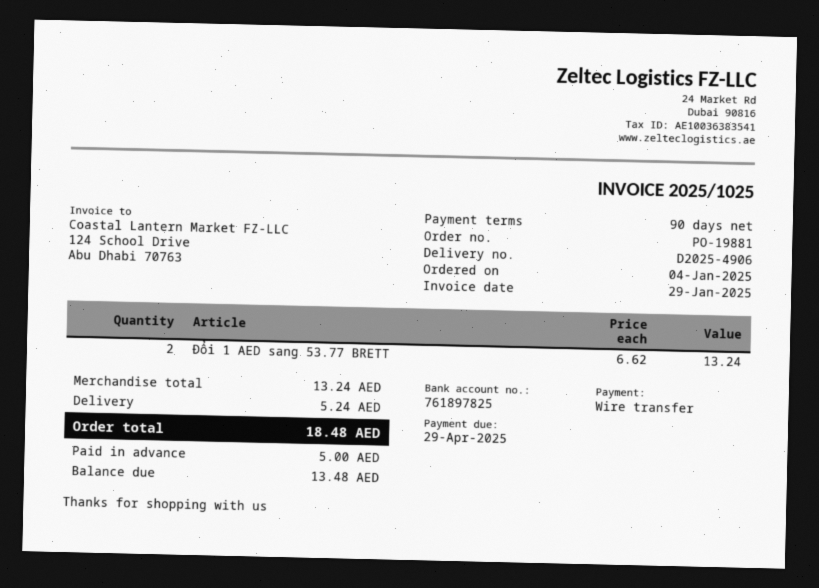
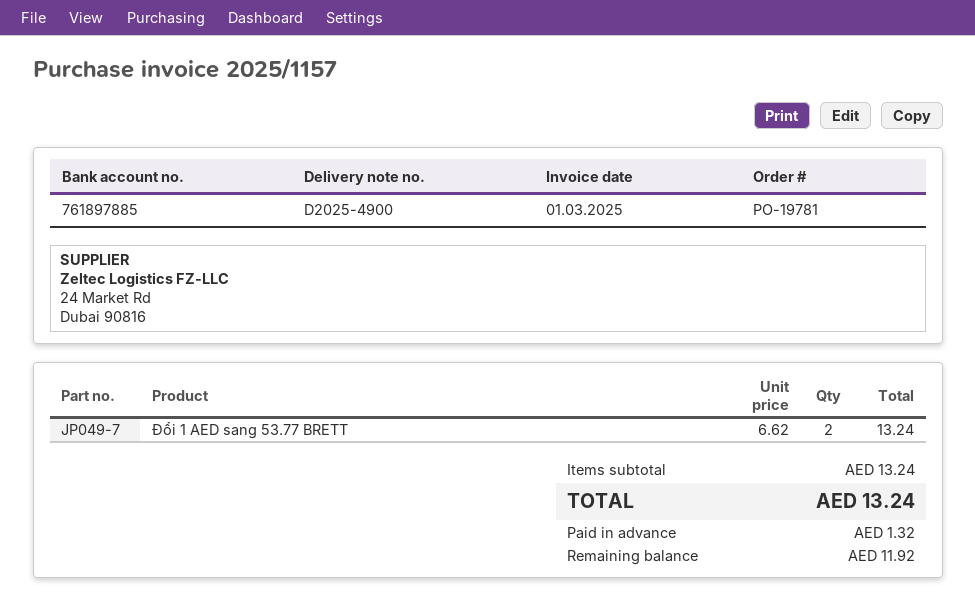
order number: PO-19881 -> PO-19781
delivery note number: D2025-4906 -> D2025-4900
invoice number: 2025/1025 -> 2025/1157
invoice date: 2025-01-29 -> 2025-03-01
bank account: 761897825 -> 761897885
shipping: 5.24 -> none
total: 18.48 -> 13.24
deposit: 5.00 -> 1.32
balance: 13.48 -> 11.92

